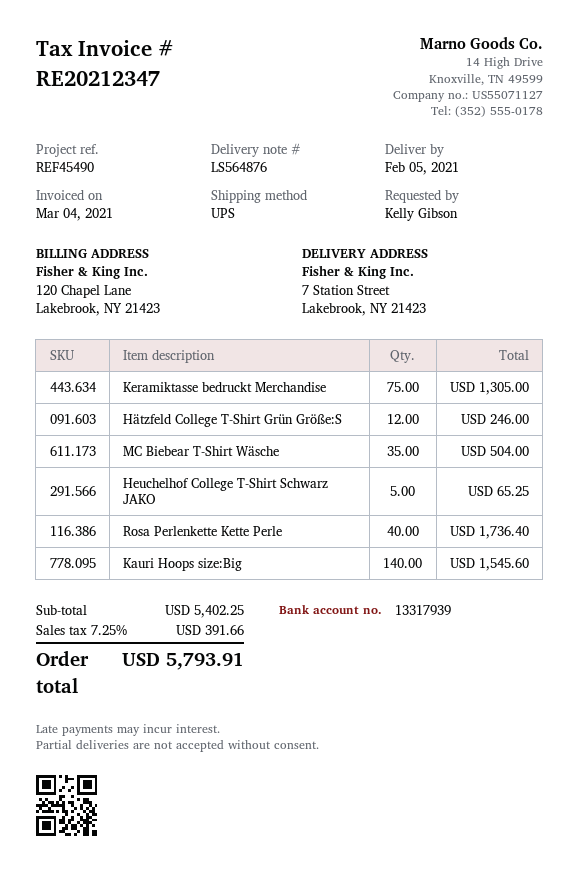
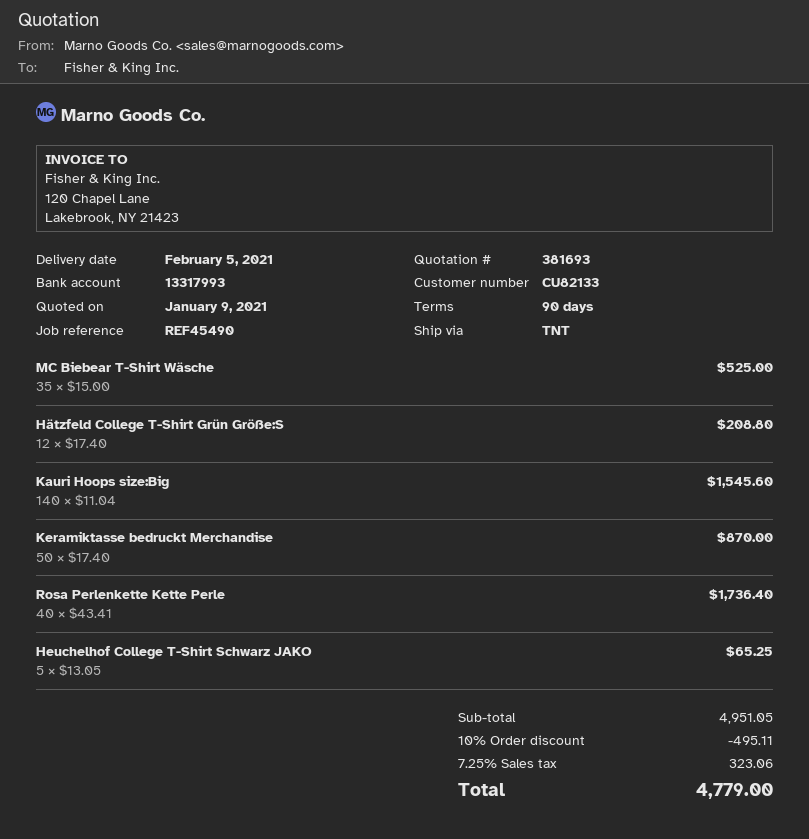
bank account: 13317939 -> 13317993
shipping method: UPS -> TNT
Keramiktasse bedruckt Merchandise: 75 for 1305.00 -> 50 for 870.00
Hätzfeld College T-Shirt Grün Größe:S: 12 for 246.00 -> 12 for 208.80
MC Biebear T-Shirt Wäsche: 35 for 504.00 -> 35 for 525.00
subtotal: 5402.25 -> 4951.05
discount: none -> 10% = 495.11
tax: 7.25% = 391.66 -> 7.25% = 323.06
total: 5793.91 -> 4779.00

